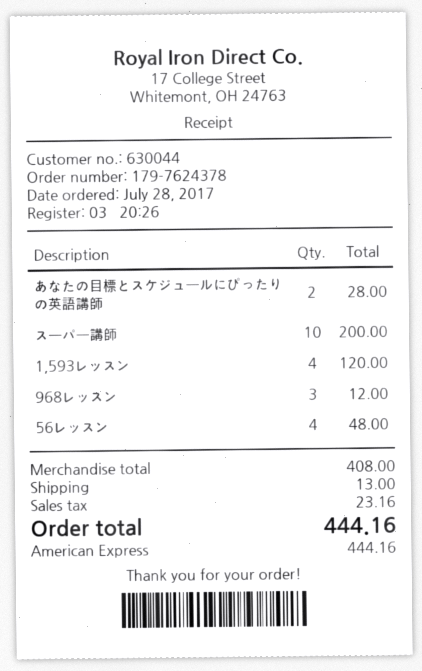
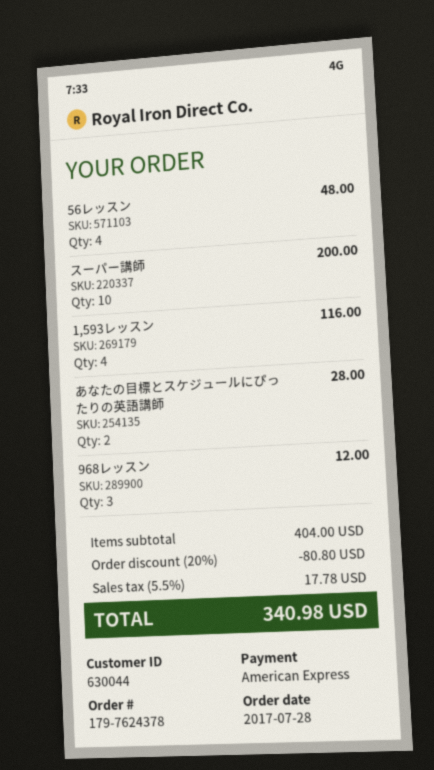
1,593レッスン: 4 for 120.00 -> 4 for 116.00
subtotal: 408.00 -> 404.00
discount: none -> 20% = 80.80
shipping: 13.00 -> none
tax: 23.16 -> 17.78
total: 444.16 -> 340.98

